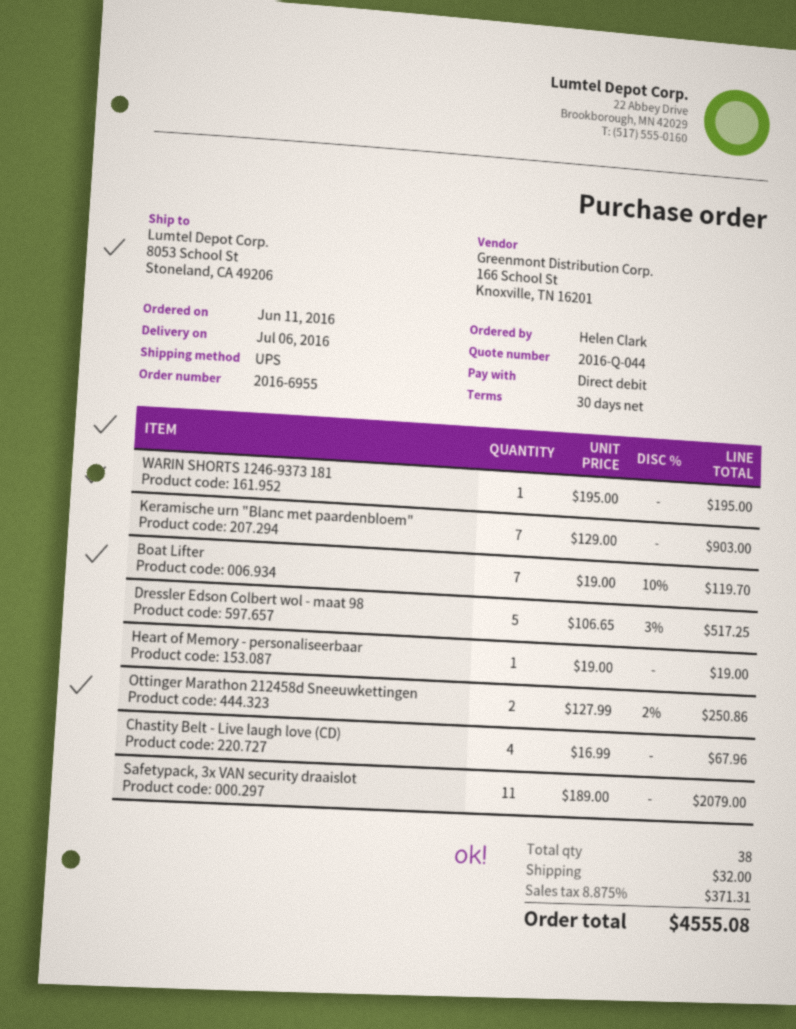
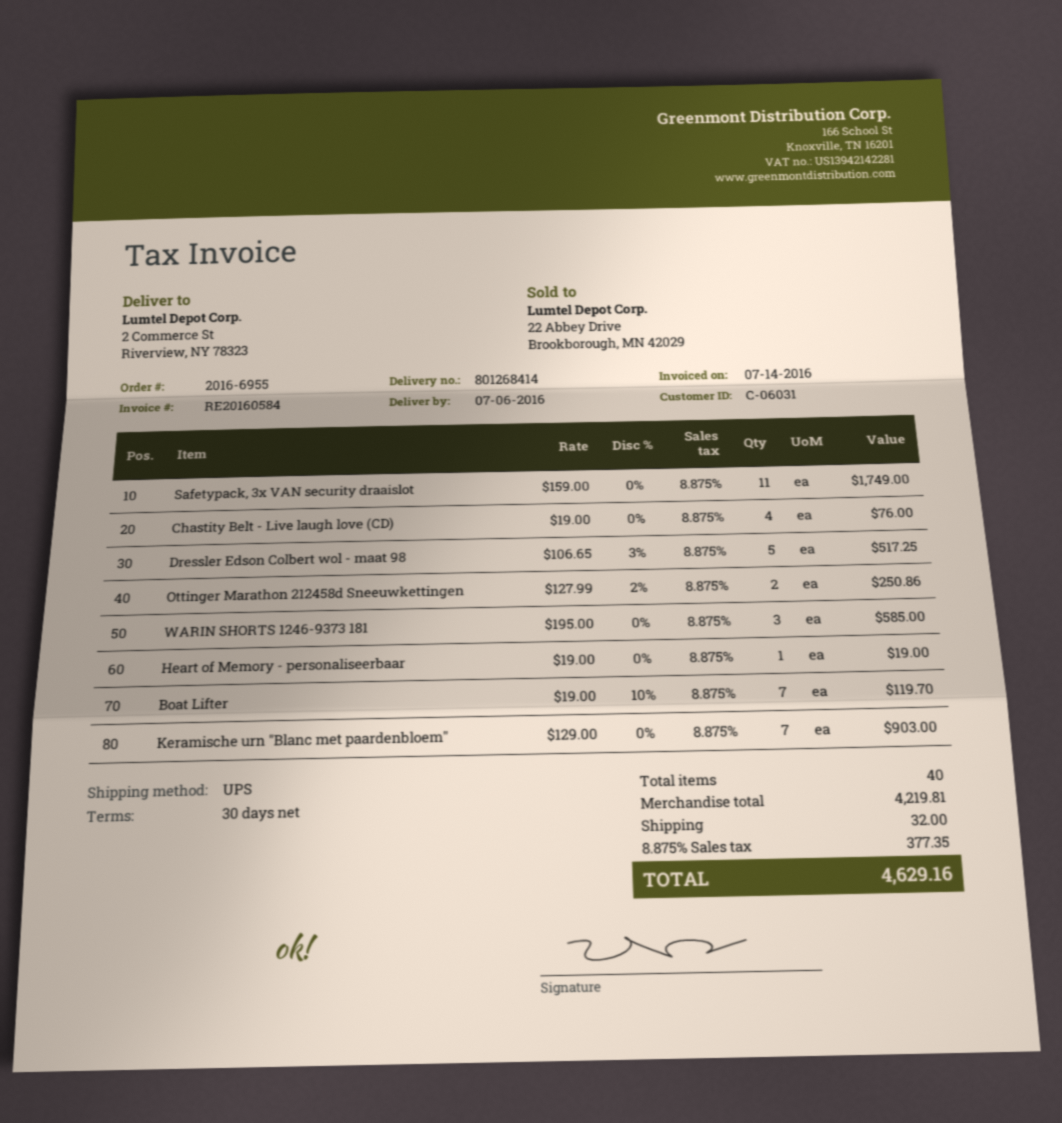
ship to: 8053 School St, Stoneland, CA 49206 -> 2 Commerce St, Riverview, NY 78323
WARIN SHORTS 1246-9373 181: 1 x 195.00 = 195.00 -> 3 x 195.00 = 585.00
Chastity Belt - Live laugh love (CD): 4 x 16.99 = 67.96 -> 4 x 19.00 = 76.00
Safetypack, 3x VAN security draaislot: 11 x 189.00 = 2079.00 -> 11 x 159.00 = 1749.00
total quantity: 38 -> 40
tax: 8.875% = 371.31 -> 8.875% = 377.35
total: 4555.08 -> 4629.16

